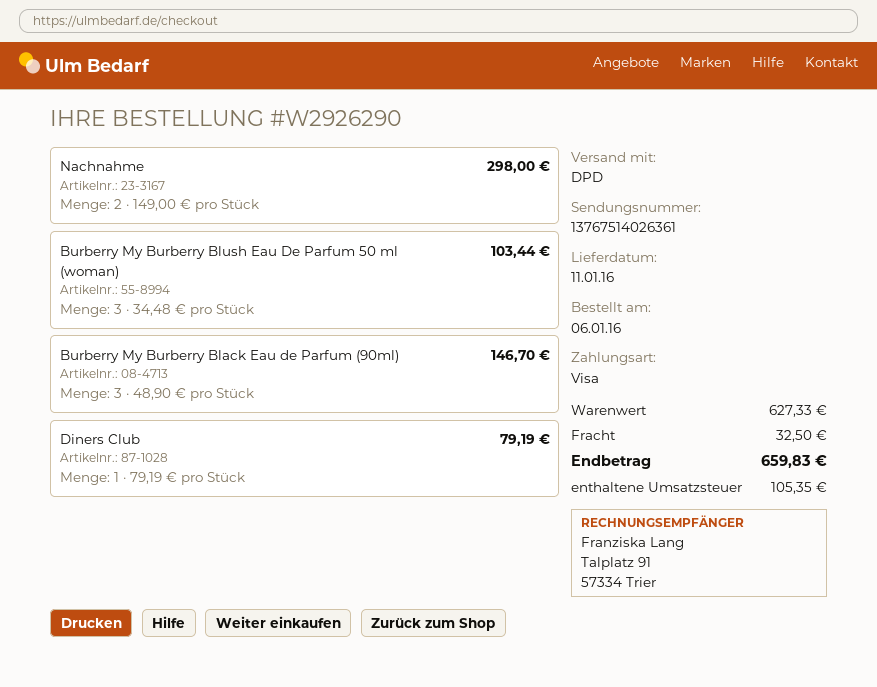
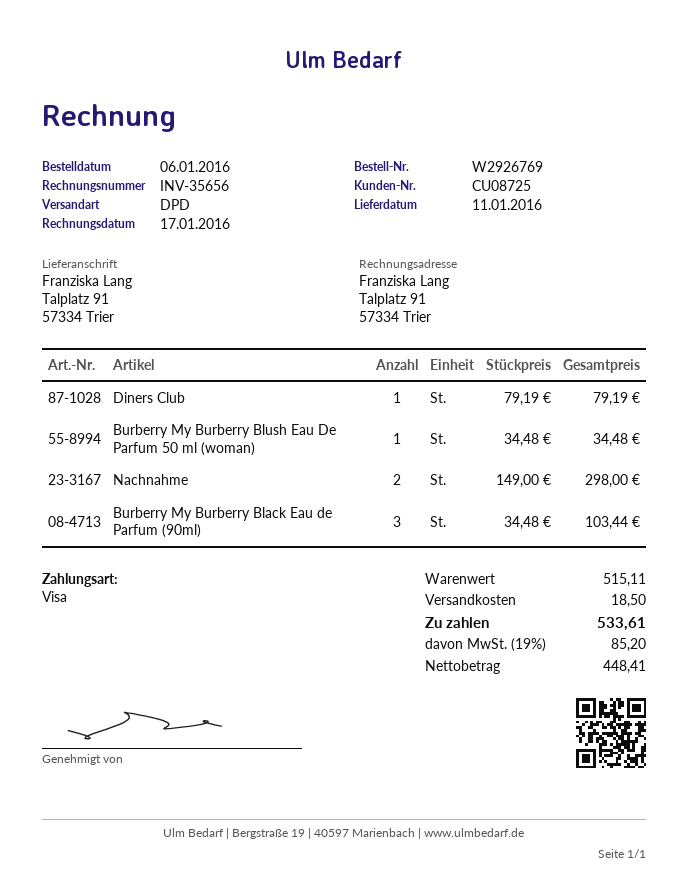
order number: W2926290 -> W2926769
Burberry My Burberry Blush Eau De Parfum 50 ml (woman): 3 x 34.48 = 103.44 -> 1 x 34.48 = 34.48
Burberry My Burberry Black Eau de Parfum (90ml): 3 x 48.90 = 146.70 -> 3 x 34.48 = 103.44
subtotal: 627.33 -> 515.11
shipping: 32.50 -> 18.50
tax: 105.35 -> 85.20
total: 659.83 -> 533.61

